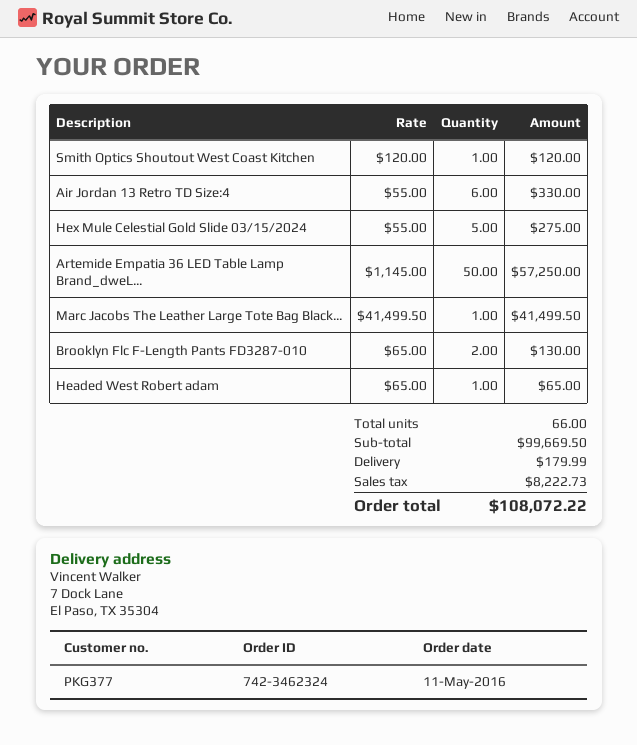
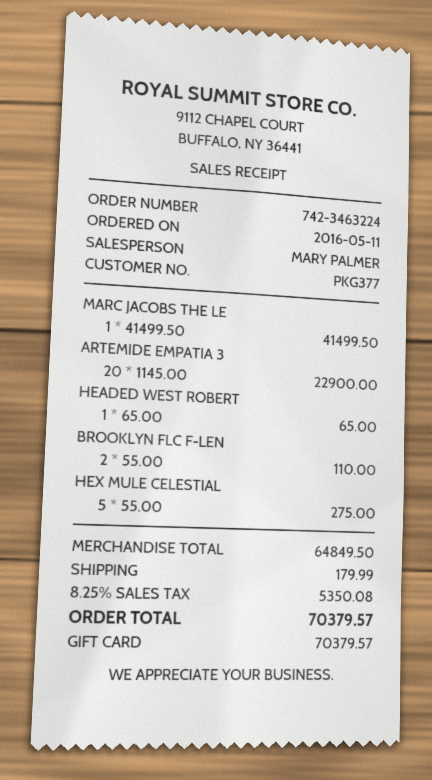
order number: 742-3462324 -> 742-3463224
Smith Optics Shoutout West Coast Kitchen: 1 x 120.00 = 120.00 -> none
Air Jordan 13 Retro TD Size:4: 6 x 55.00 = 330.00 -> none
Artemide Empatia 36 LED Table Lamp Brand_dweL...: 50 x 1145.00 = 57250.00 -> 20 x 1145.00 = 22900.00
Brooklyn Flc F-Length Pants FD3287-010: 2 x 65.00 = 130.00 -> 2 x 55.00 = 110.00
subtotal: 99669.50 -> 64849.50
tax: 8222.73 -> 5350.08
total: 108072.22 -> 70379.57

